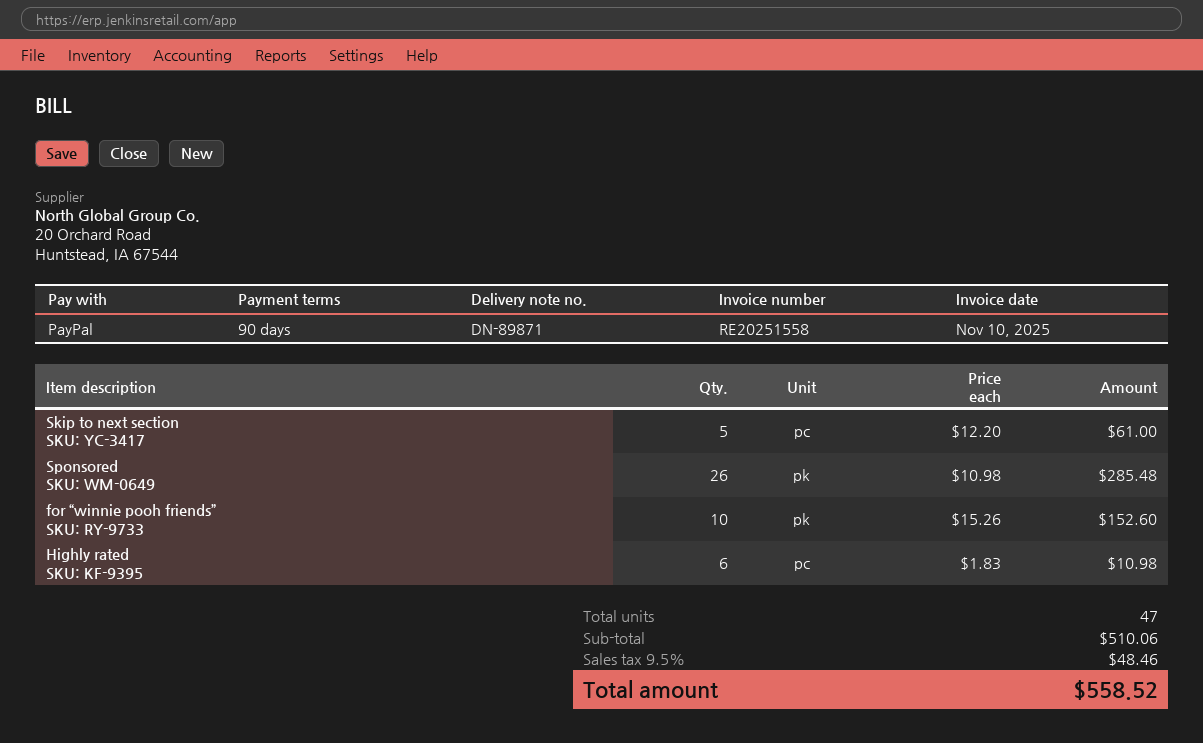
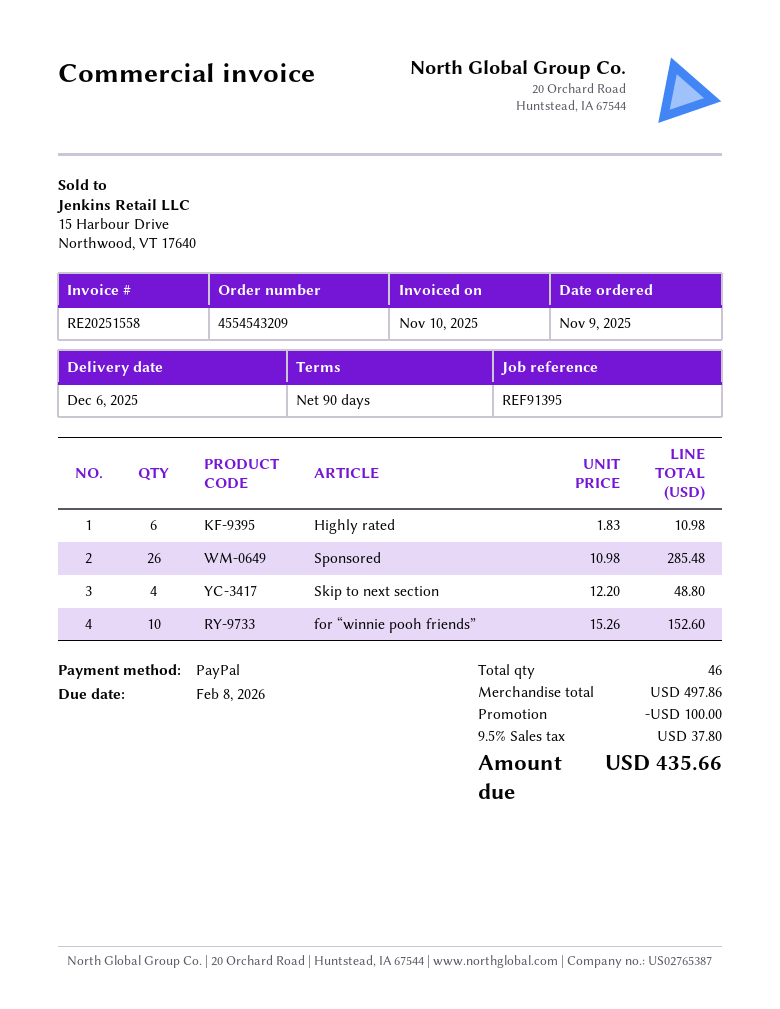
Skip to next section: 5 x 12.20 = 61.00 -> 4 x 12.20 = 48.80
total quantity: 47 -> 46
subtotal: 510.06 -> 497.86
discount: none -> 100.00
tax: 9.5% = 48.46 -> 9.5% = 37.80
total: 558.52 -> 435.66

